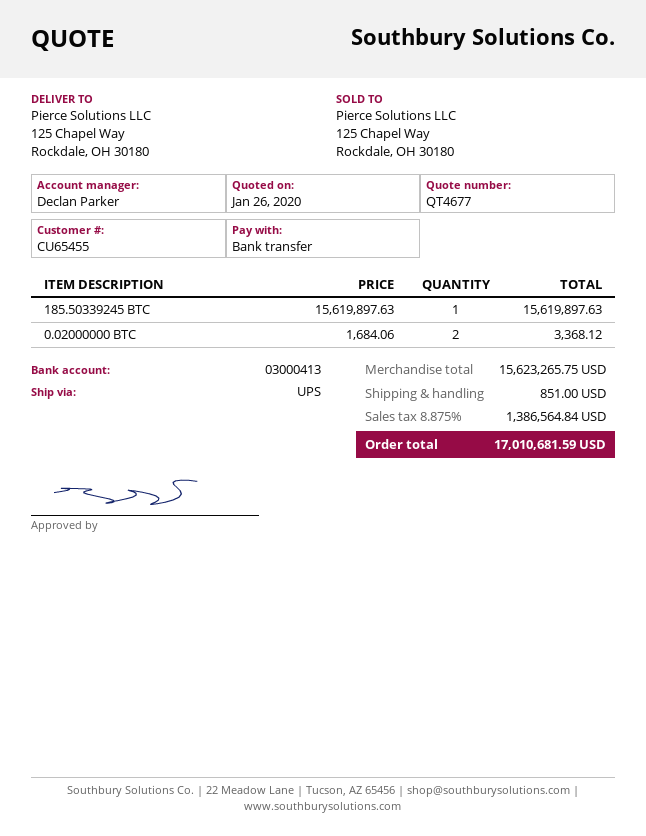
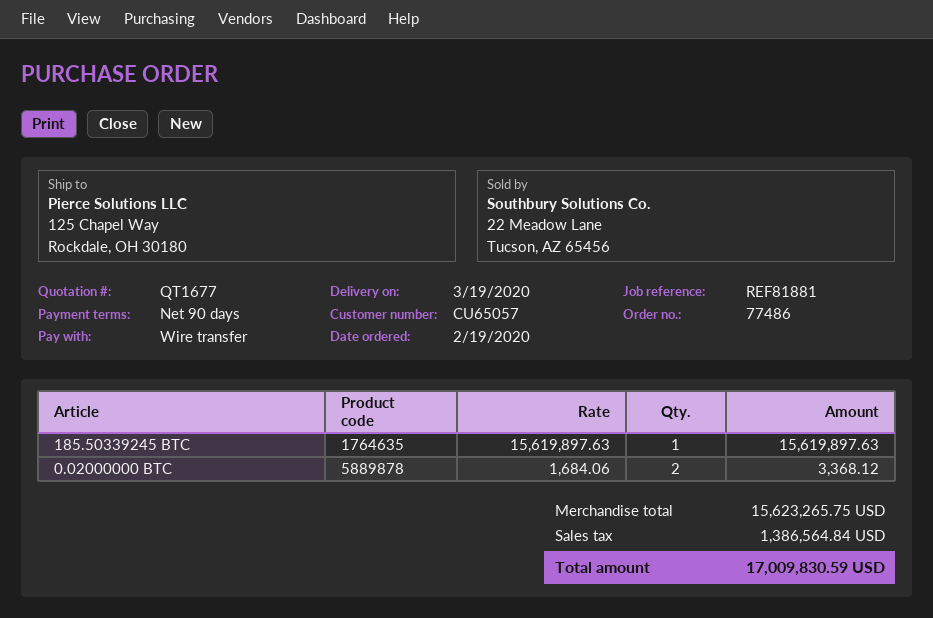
quote number: QT4677 -> QT1677
customer number: CU65455 -> CU65057
shipping: 851.00 -> none
total: 17010681.59 -> 17009830.59

